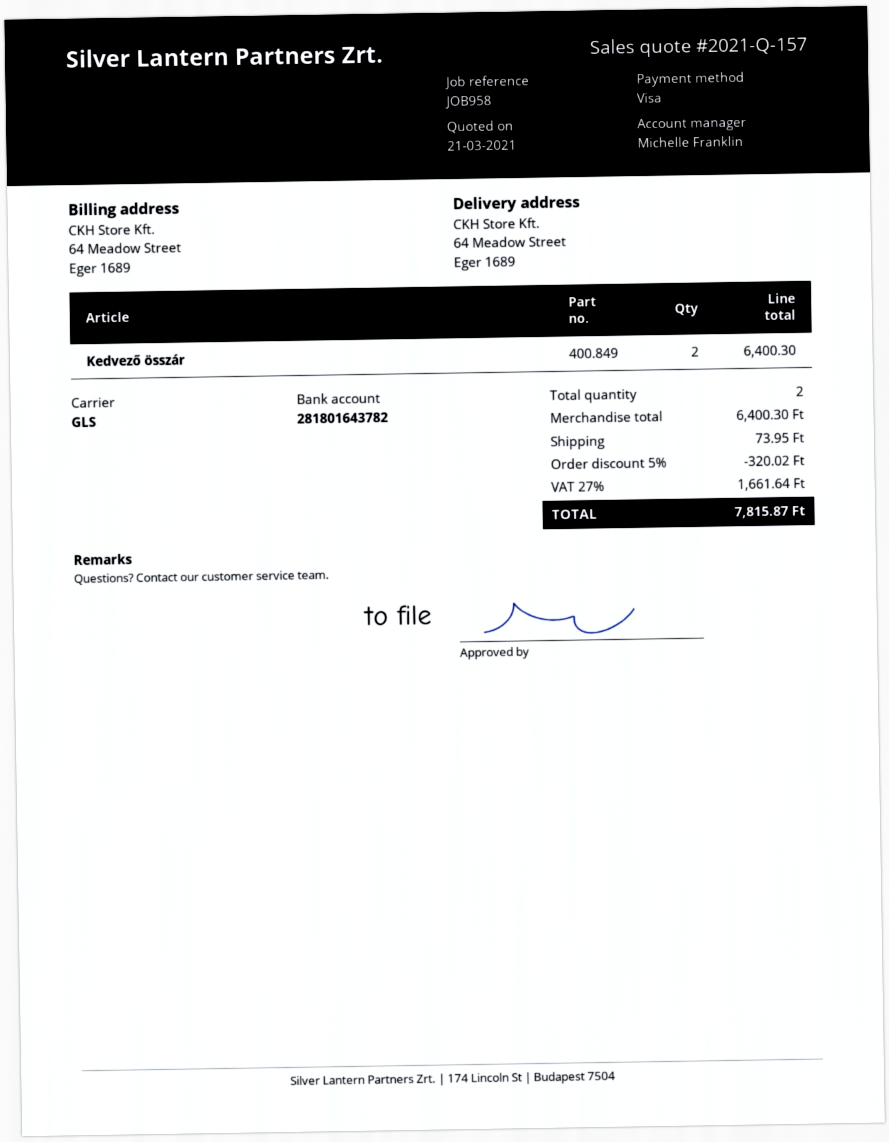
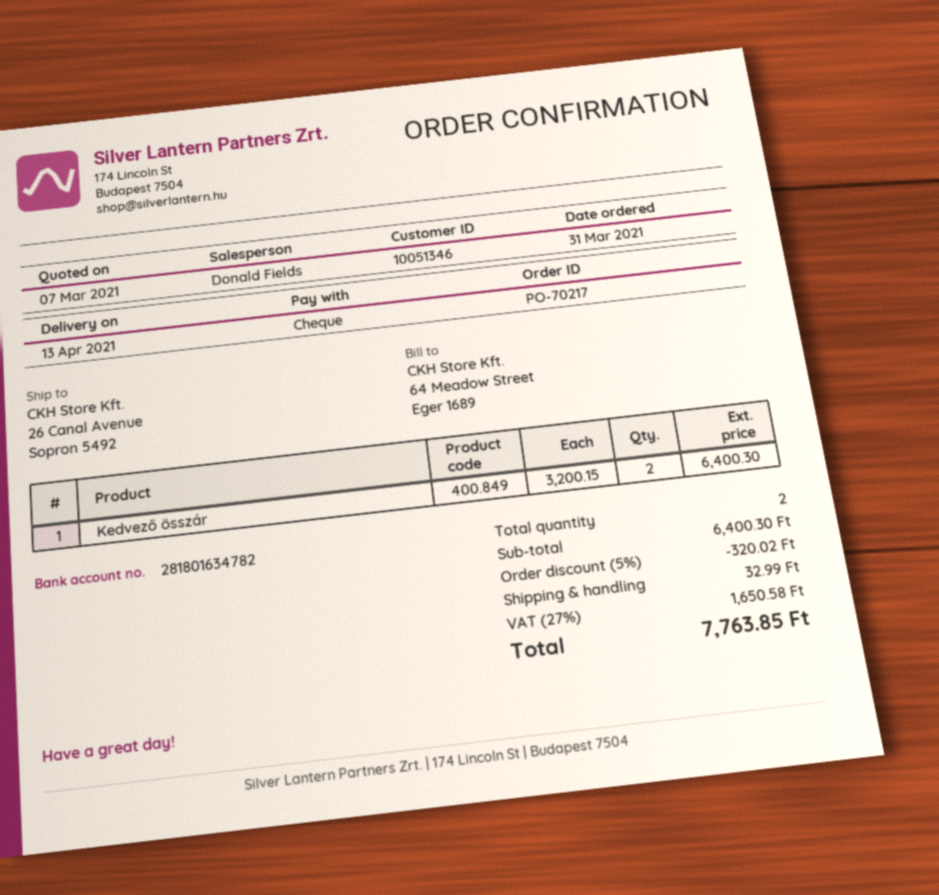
quote date: 2021-03-21 -> 2021-03-07
sales rep: Michelle Franklin -> Donald Fields
payment method: Visa -> cheque
bank account: 281801643782 -> 281801634782
ship to: 64 Meadow Street, Eger 1689 -> 26 Canal Avenue, Sopron 5492
shipping: 73.95 -> 32.99
tax: 27% = 1661.64 -> 27% = 1650.58
total: 7815.87 -> 7763.85

